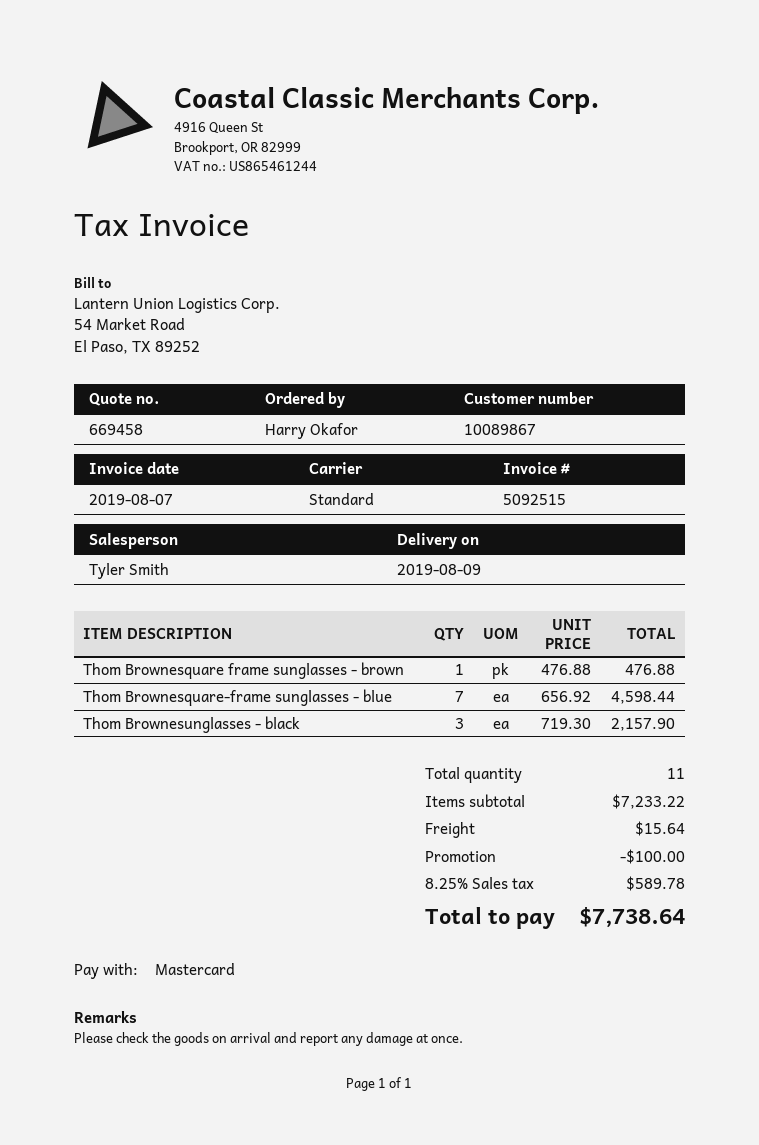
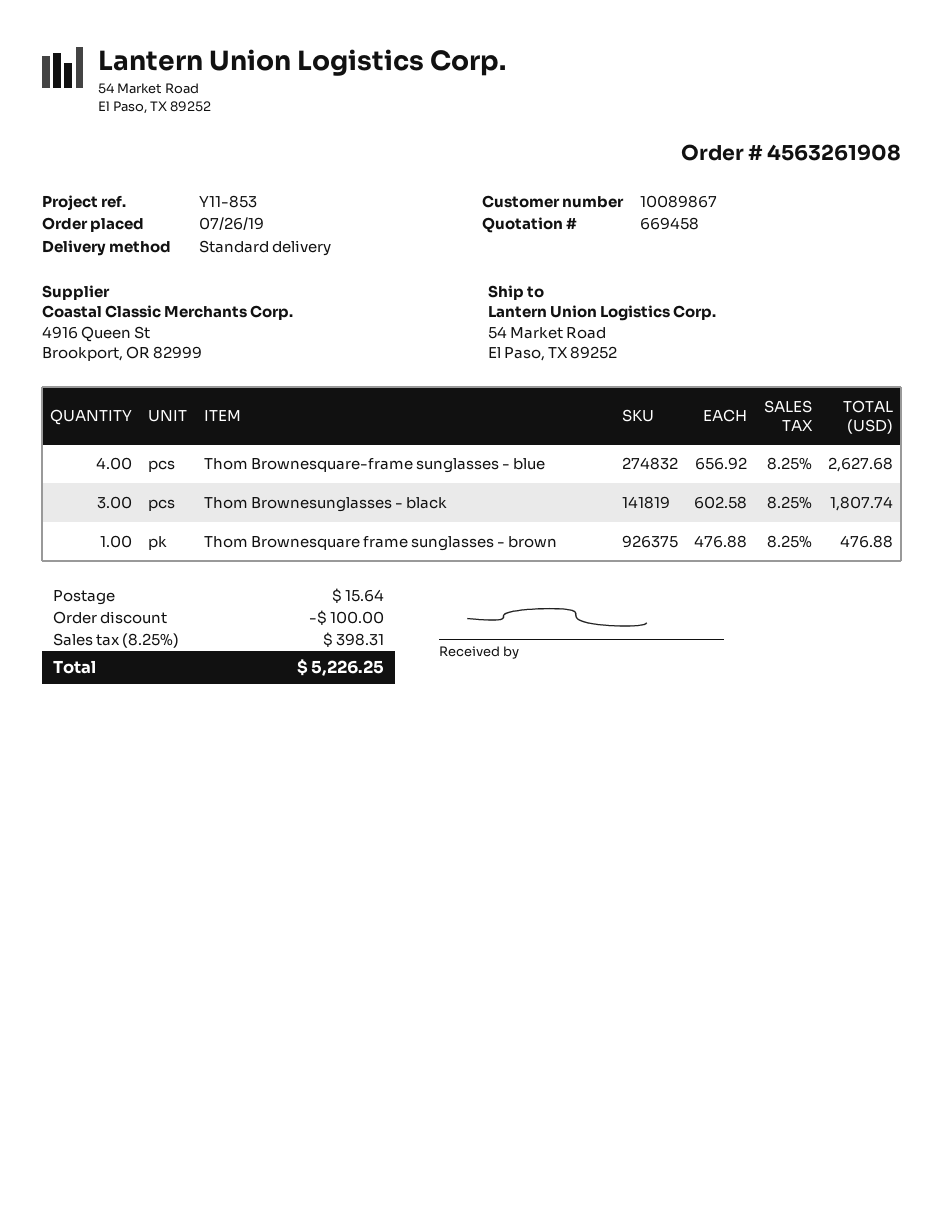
Thom Brownesquare-frame sunglasses - blue: 7 x 656.92 = 4598.44 -> 4 x 656.92 = 2627.68
Thom Brownesunglasses - black: 3 x 719.30 = 2157.90 -> 3 x 602.58 = 1807.74
tax: 8.25% = 589.78 -> 8.25% = 398.31
total: 7738.64 -> 5226.25

